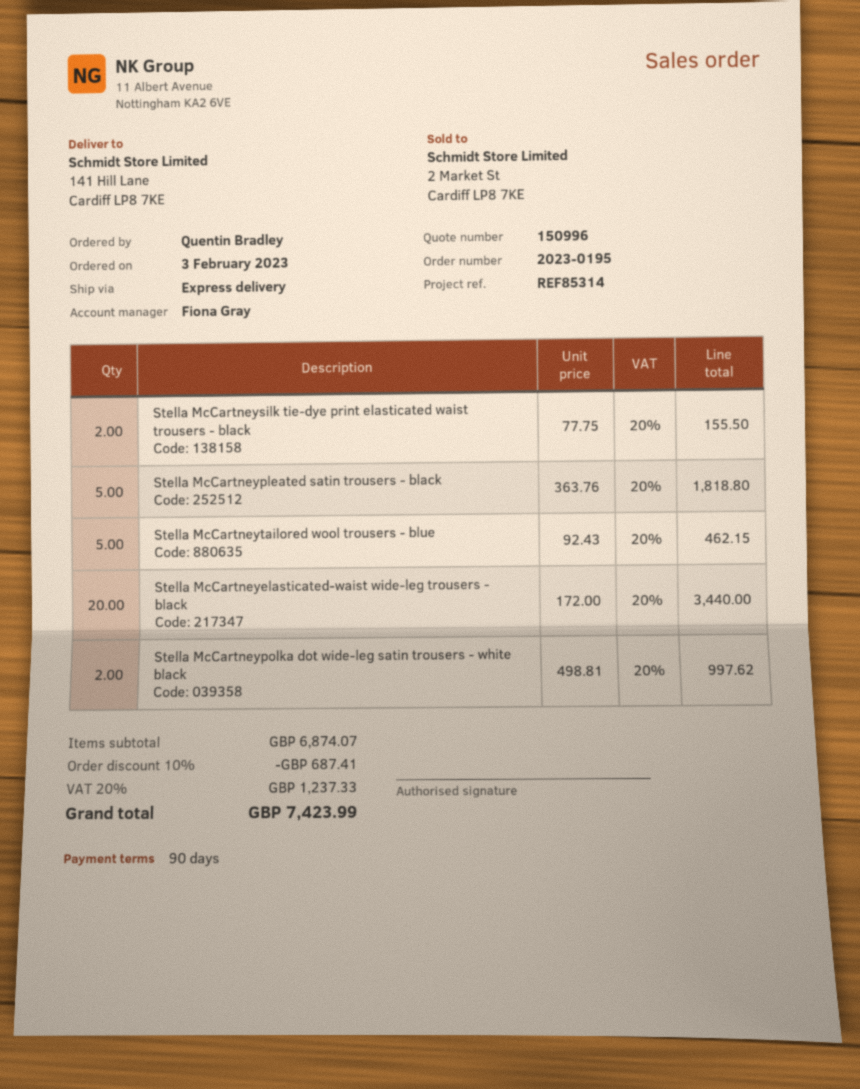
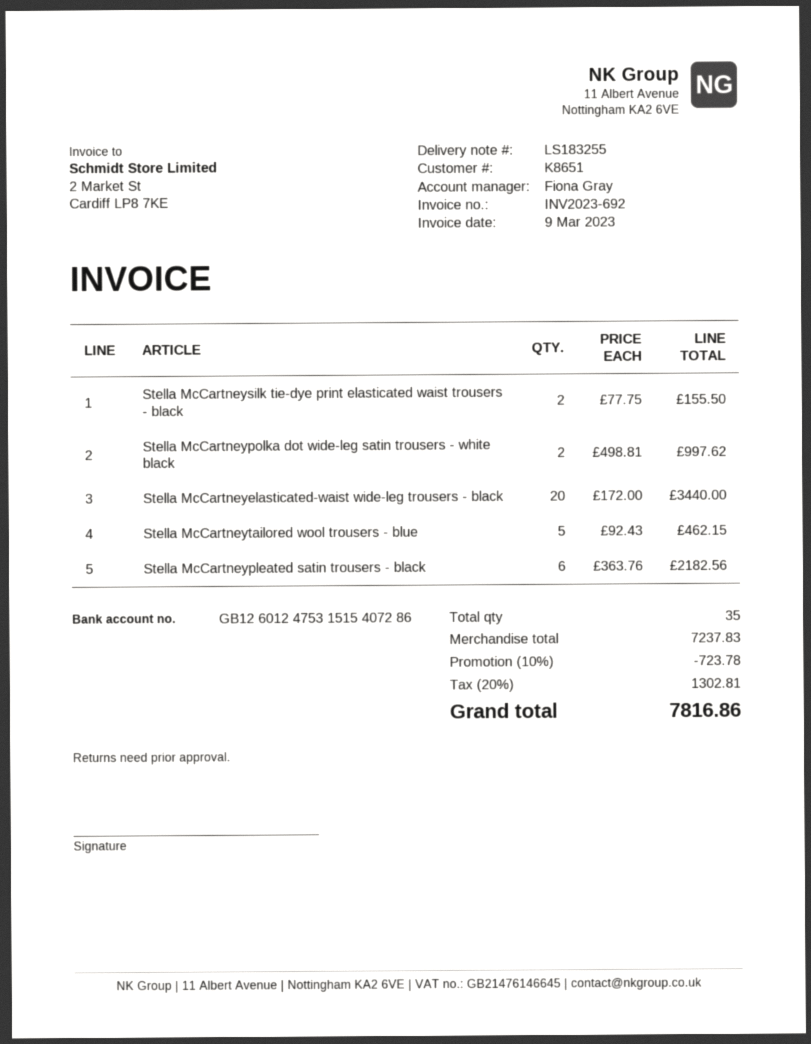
Stella McCartneypleated satin trousers - black: 5 x 363.76 = 1818.80 -> 6 x 363.76 = 2182.56
subtotal: 6874.07 -> 7237.83
discount: 10% = 687.41 -> 10% = 723.78
tax: 20% = 1237.33 -> 20% = 1302.81
total: 7423.99 -> 7816.86

